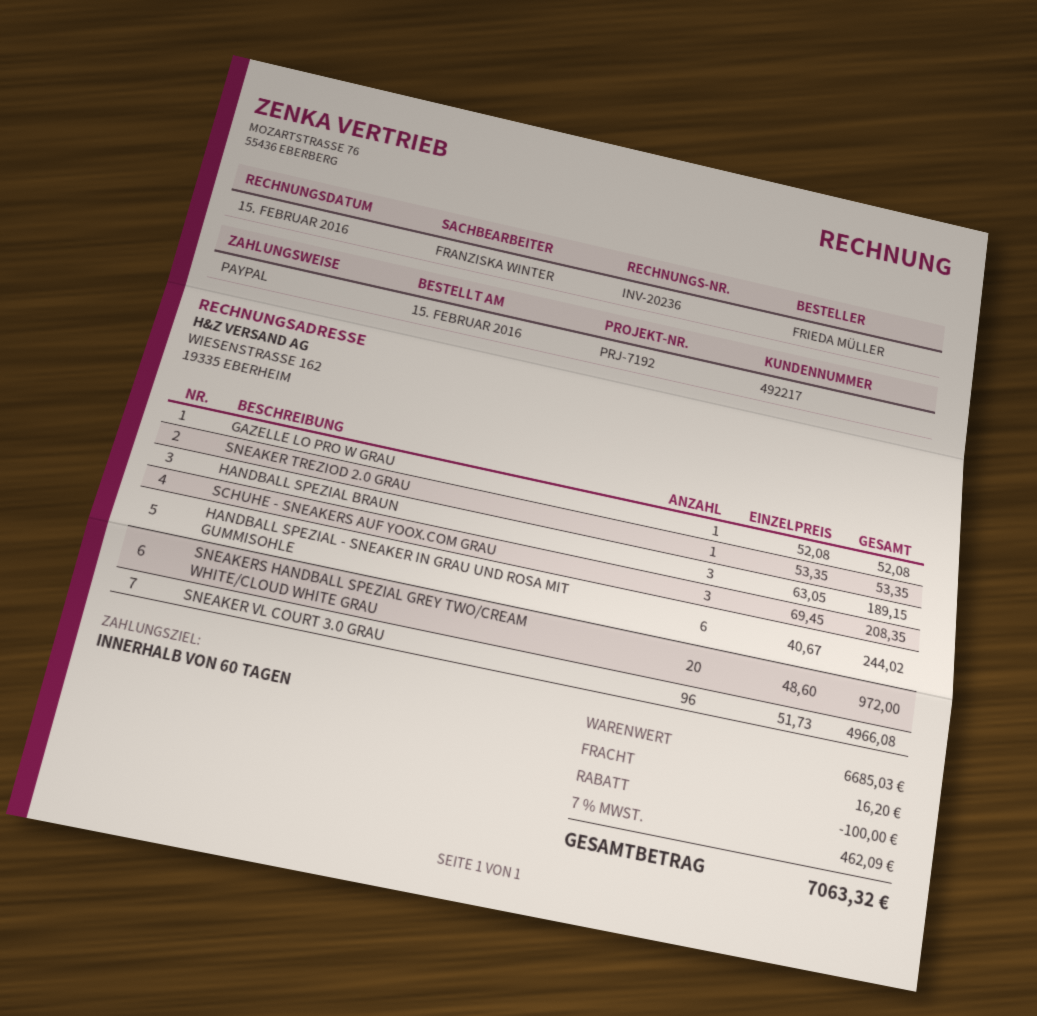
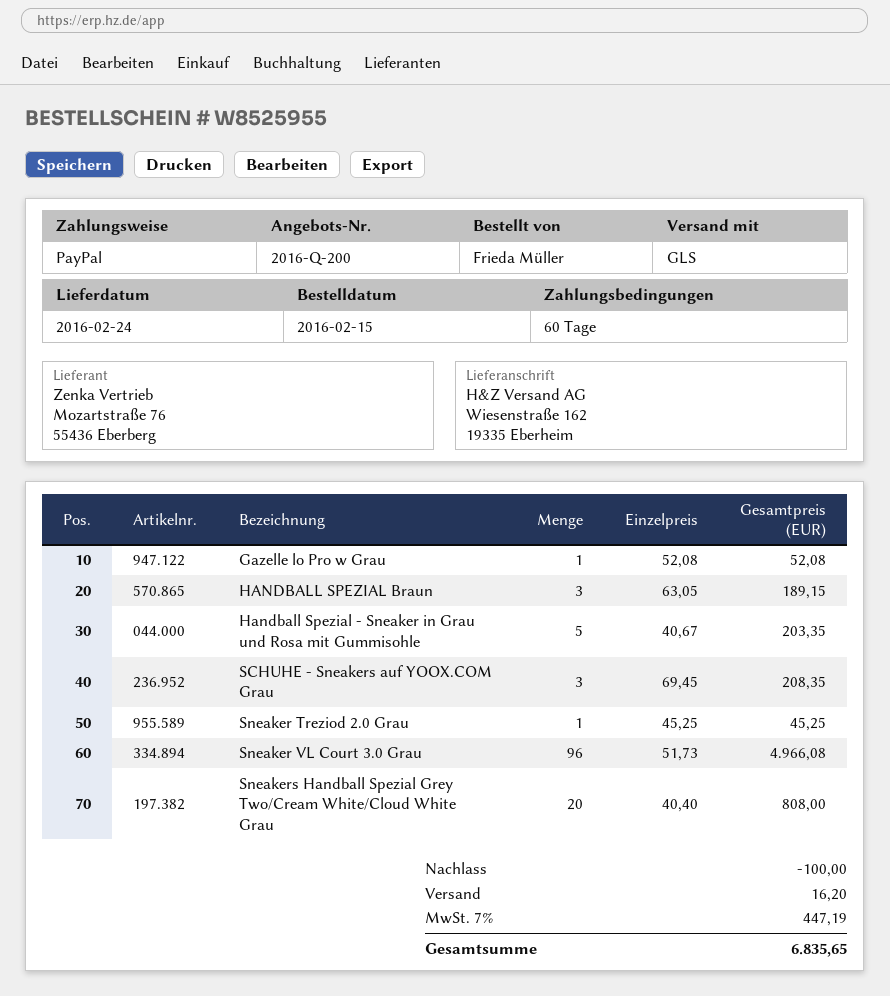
SNEAKER TREZIOD 2.0 GRAU: 1 x 53.35 = 53.35 -> 1 x 45.25 = 45.25
HANDBALL SPEZIAL - SNEAKER IN GRAU UND ROSA MIT GUMMISOHLE: 6 x 40.67 = 244.02 -> 5 x 40.67 = 203.35
SNEAKERS HANDBALL SPEZIAL GREY TWO/CREAM WHITE/CLOUD WHITE GRAU: 20 x 48.60 = 972.00 -> 20 x 40.40 = 808.00
tax: 7% = 462.09 -> 7% = 447.19
total: 7063.32 -> 6835.65

